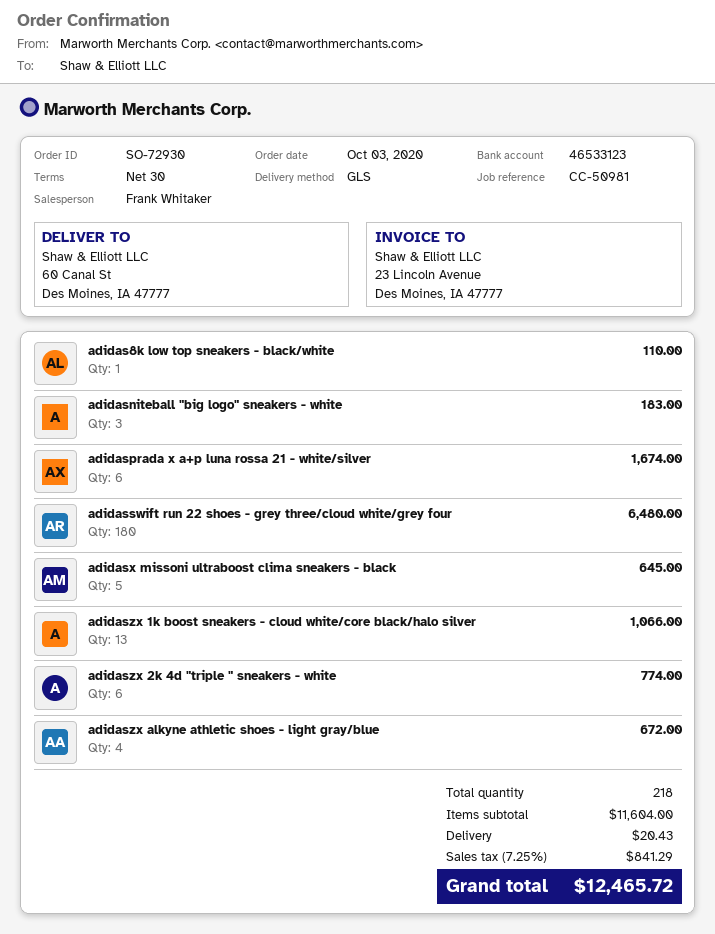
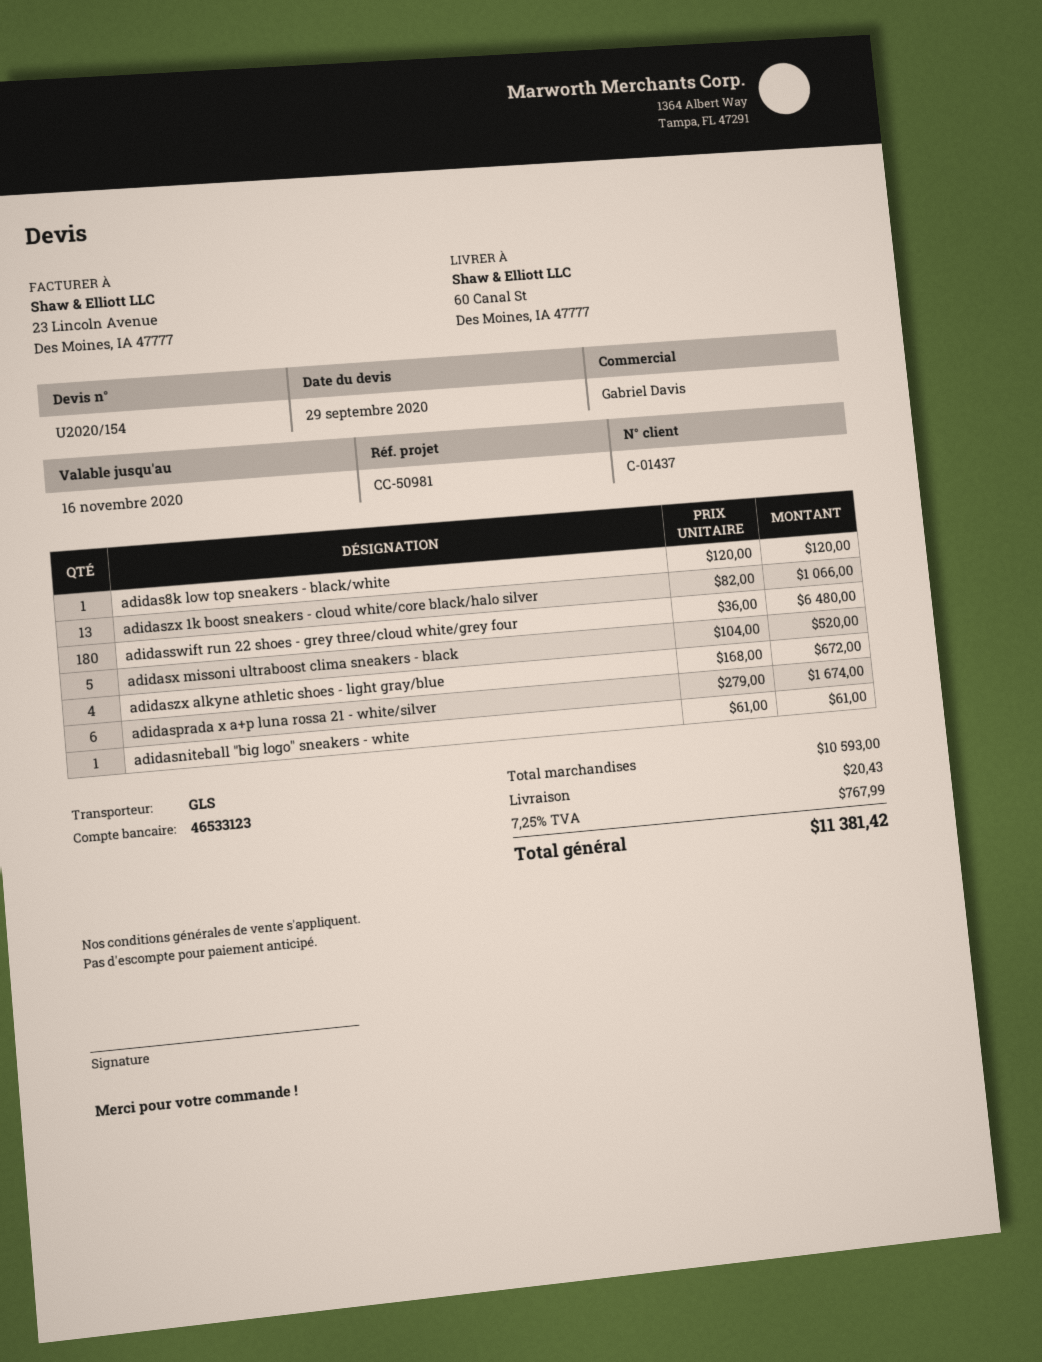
sales rep: Frank Whitaker -> Gabriel Davis
adidas8k low top sneakers - black/white: 1 for 110.00 -> 1 for 120.00
adidasniteball "big logo" sneakers - white: 3 for 183.00 -> 1 for 61.00
adidasx missoni ultraboost clima sneakers - black: 5 for 645.00 -> 5 for 520.00
adidaszx 2k 4d "triple " sneakers - white: 6 for 774.00 -> none
subtotal: 11604.00 -> 10593.00
tax: 7.25% = 841.29 -> 7.25% = 767.99
total: 12465.72 -> 11381.42

